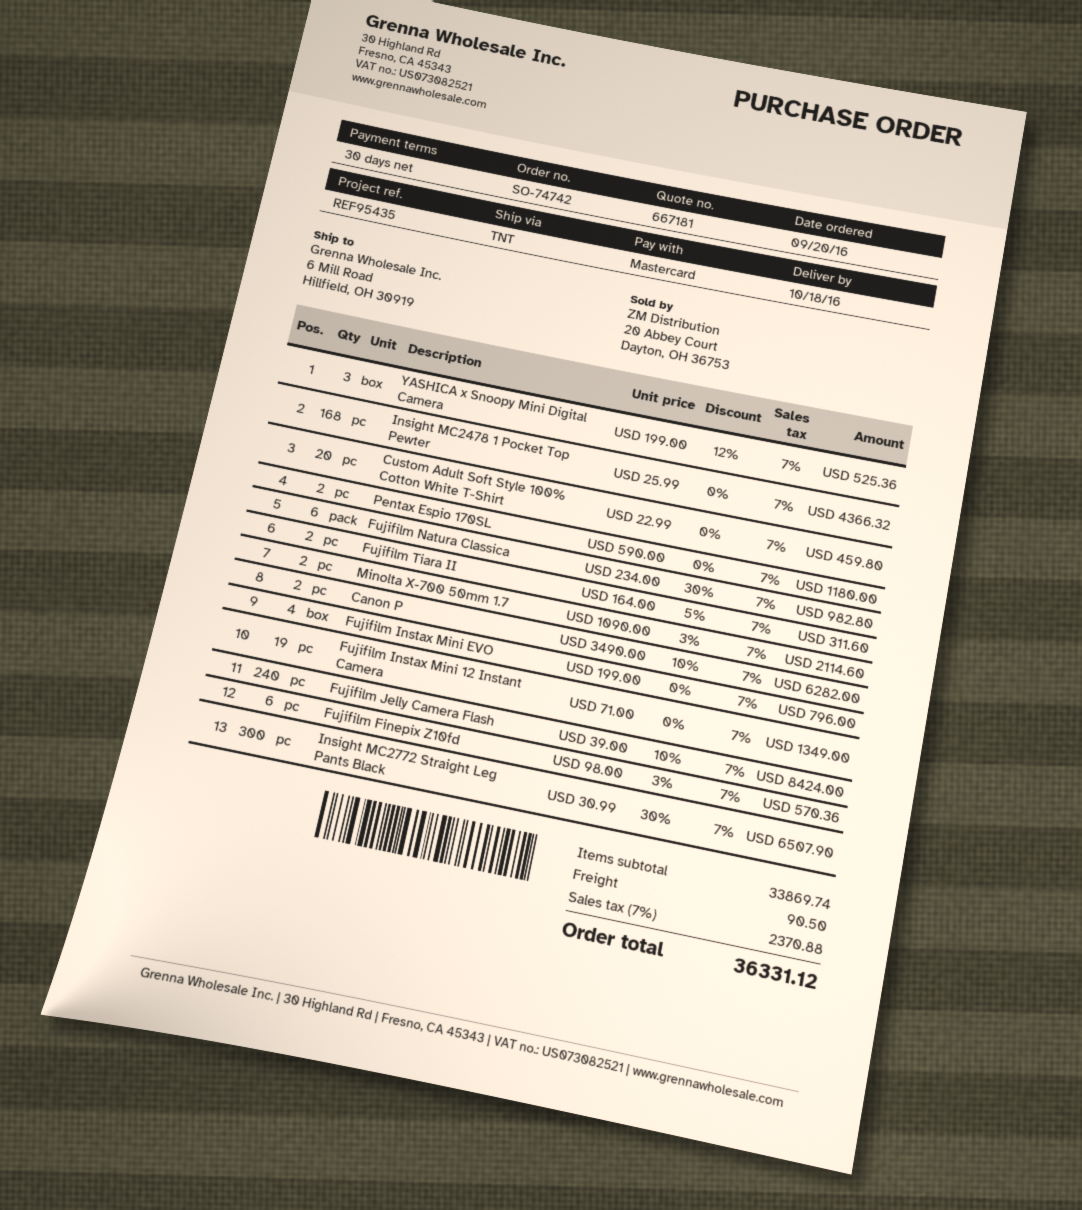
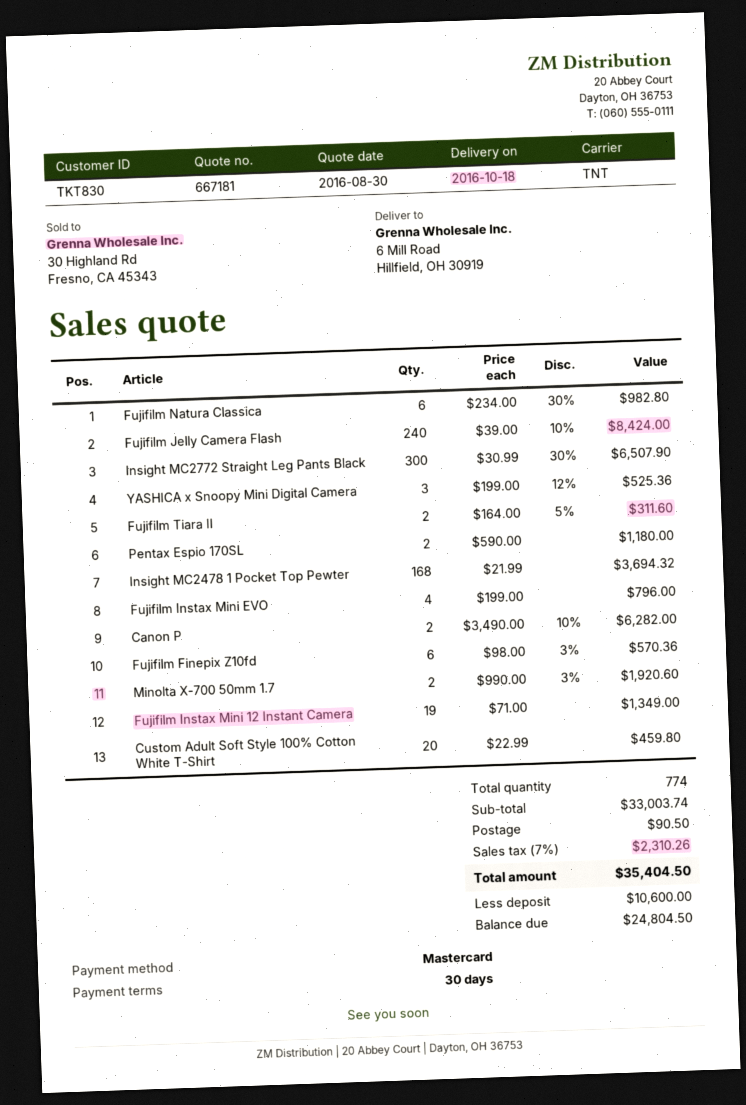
Insight MC2478 1 Pocket Top Pewter: 168 x 25.99 = 4366.32 -> 168 x 21.99 = 3694.32
Minolta X-700 50mm 1.7: 2 x 1090.00 - 3% = 2114.60 -> 2 x 990.00 - 3% = 1920.60
subtotal: 33869.74 -> 33003.74
tax: 7% = 2370.88 -> 7% = 2310.26
total: 36331.12 -> 35404.50

